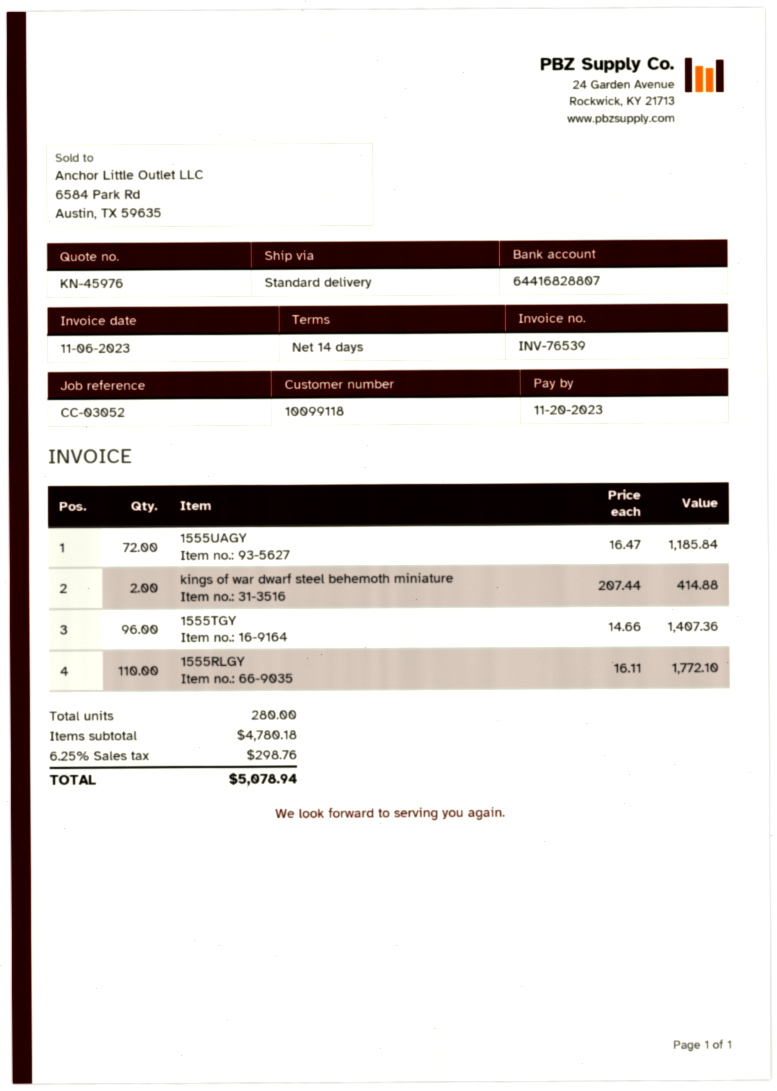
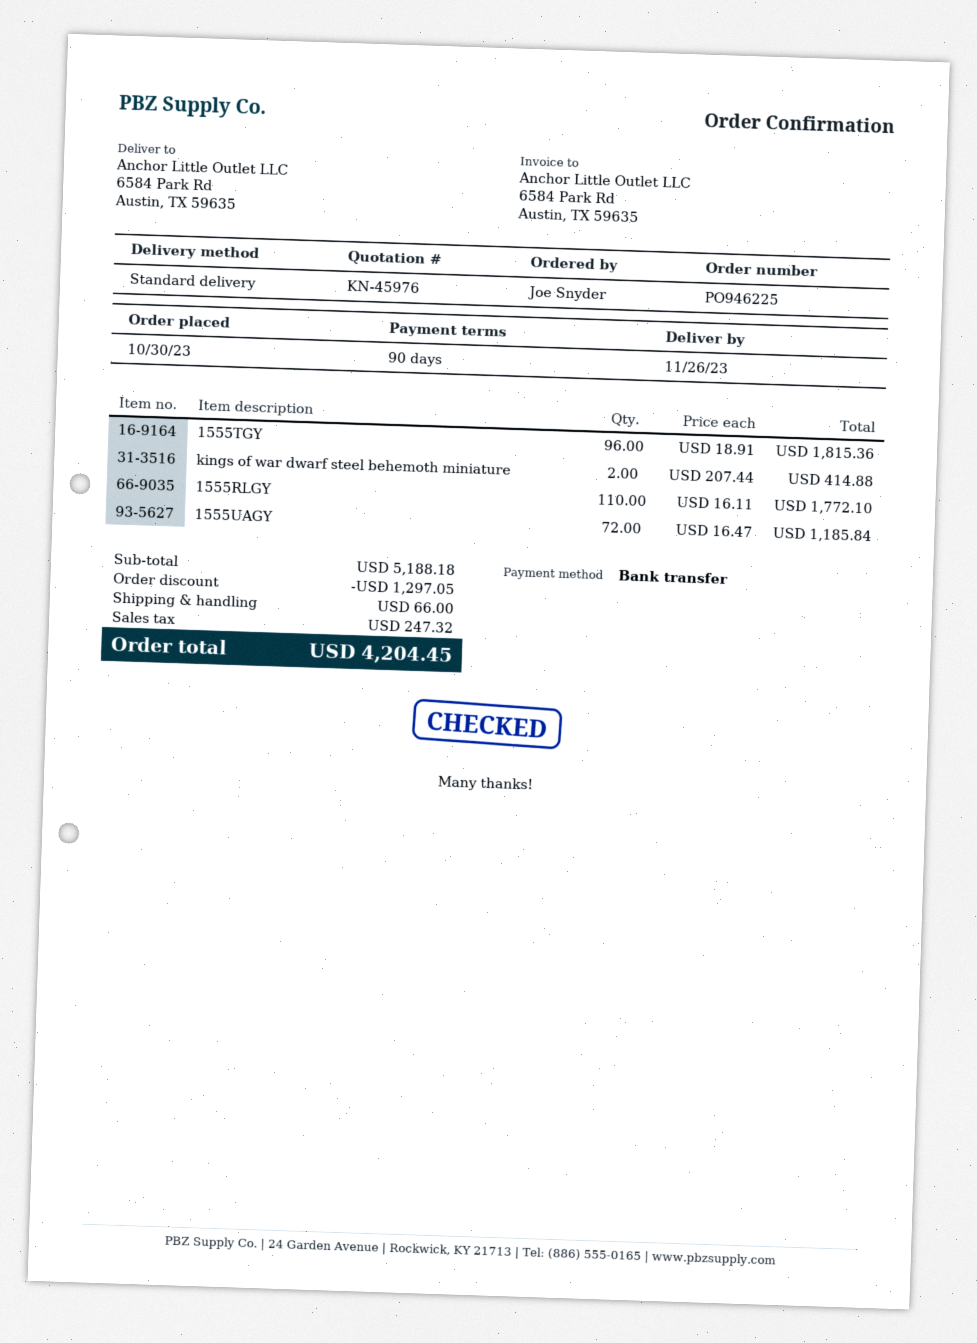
payment terms: 14 days -> 90 days
1555TGY: 96 x 14.66 = 1407.36 -> 96 x 18.91 = 1815.36
subtotal: 4780.18 -> 5188.18
discount: none -> 1297.05
shipping: none -> 66.00
tax: 298.76 -> 247.32
total: 5078.94 -> 4204.45

